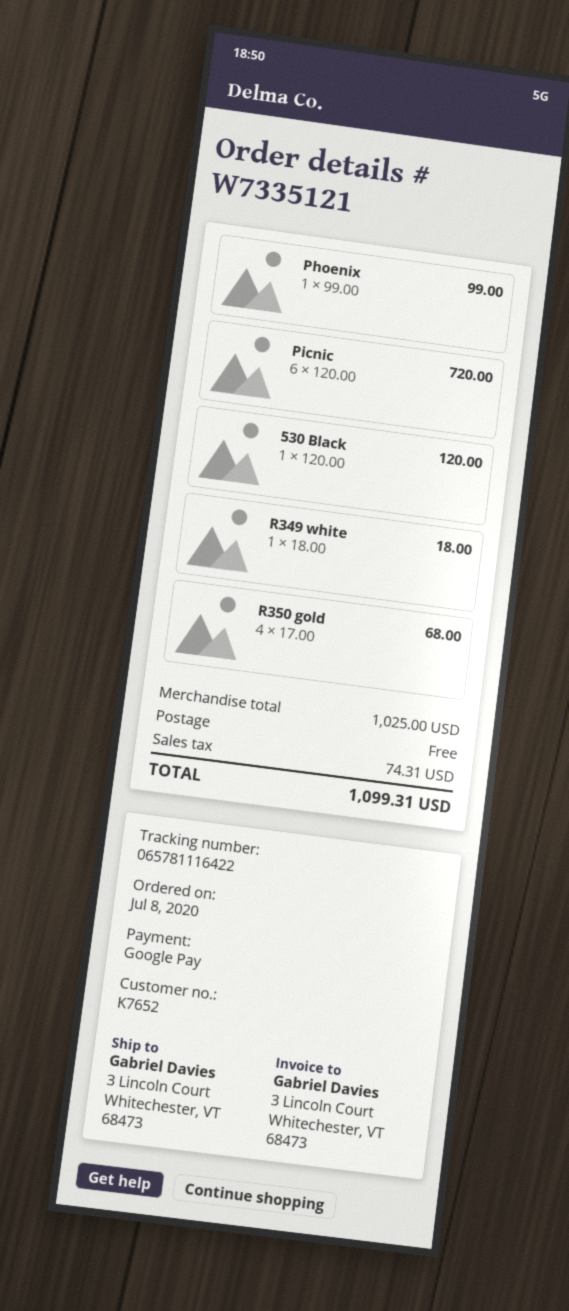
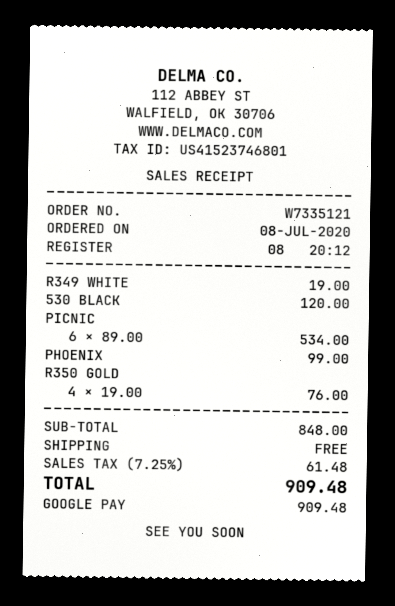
Picnic: 6 x 120.00 = 720.00 -> 6 x 89.00 = 534.00
R349 white: 1 x 18.00 = 18.00 -> 1 x 19.00 = 19.00
R350 gold: 4 x 17.00 = 68.00 -> 4 x 19.00 = 76.00
subtotal: 1025.00 -> 848.00
tax: 74.31 -> 61.48
total: 1099.31 -> 909.48

